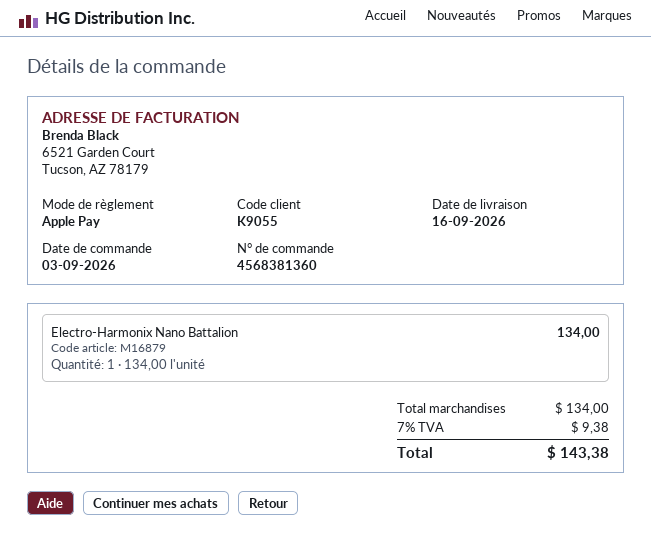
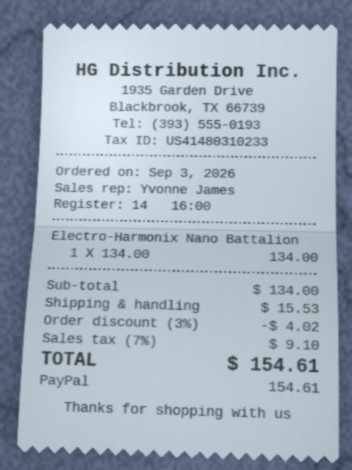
payment method: Apple Pay -> PayPal
discount: none -> 3% = 4.02
shipping: none -> 15.53
tax: 7% = 9.38 -> 7% = 9.10
total: 143.38 -> 154.61

